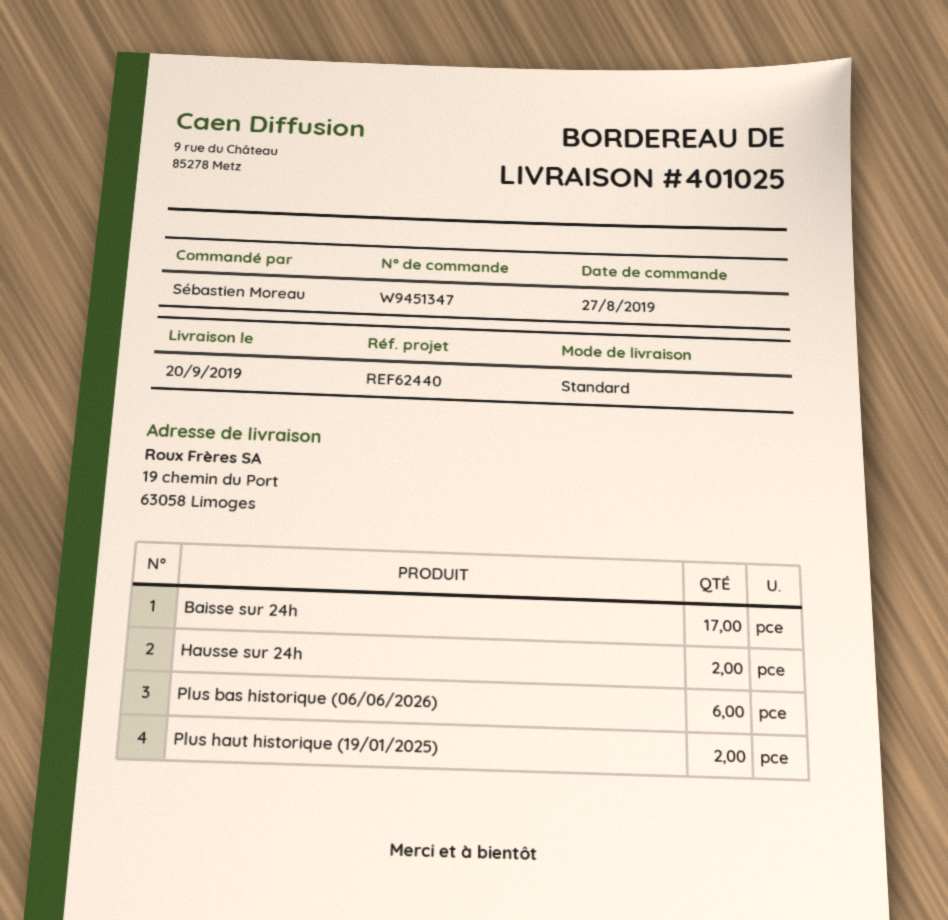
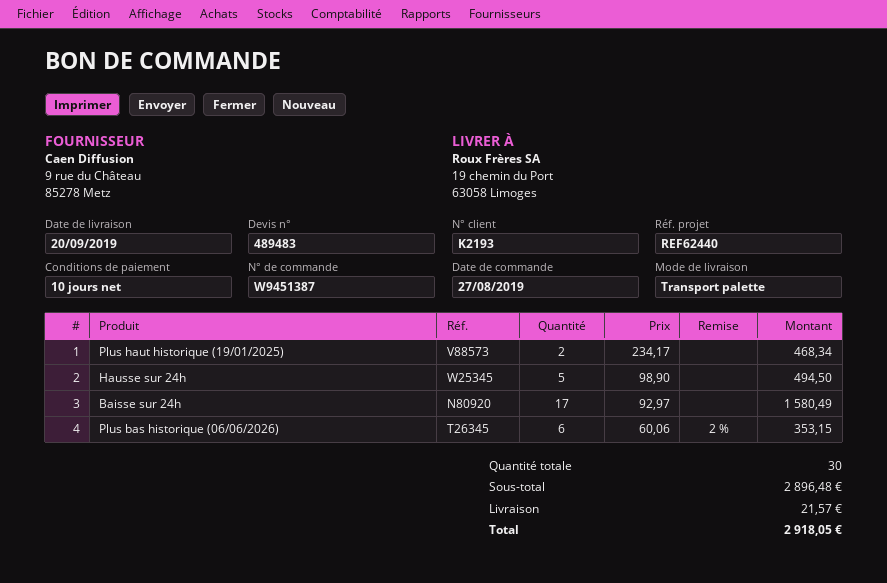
order number: W9451347 -> W9451387
shipping method: standard -> pallet freight
Hausse sur 24h: 2 -> 5

